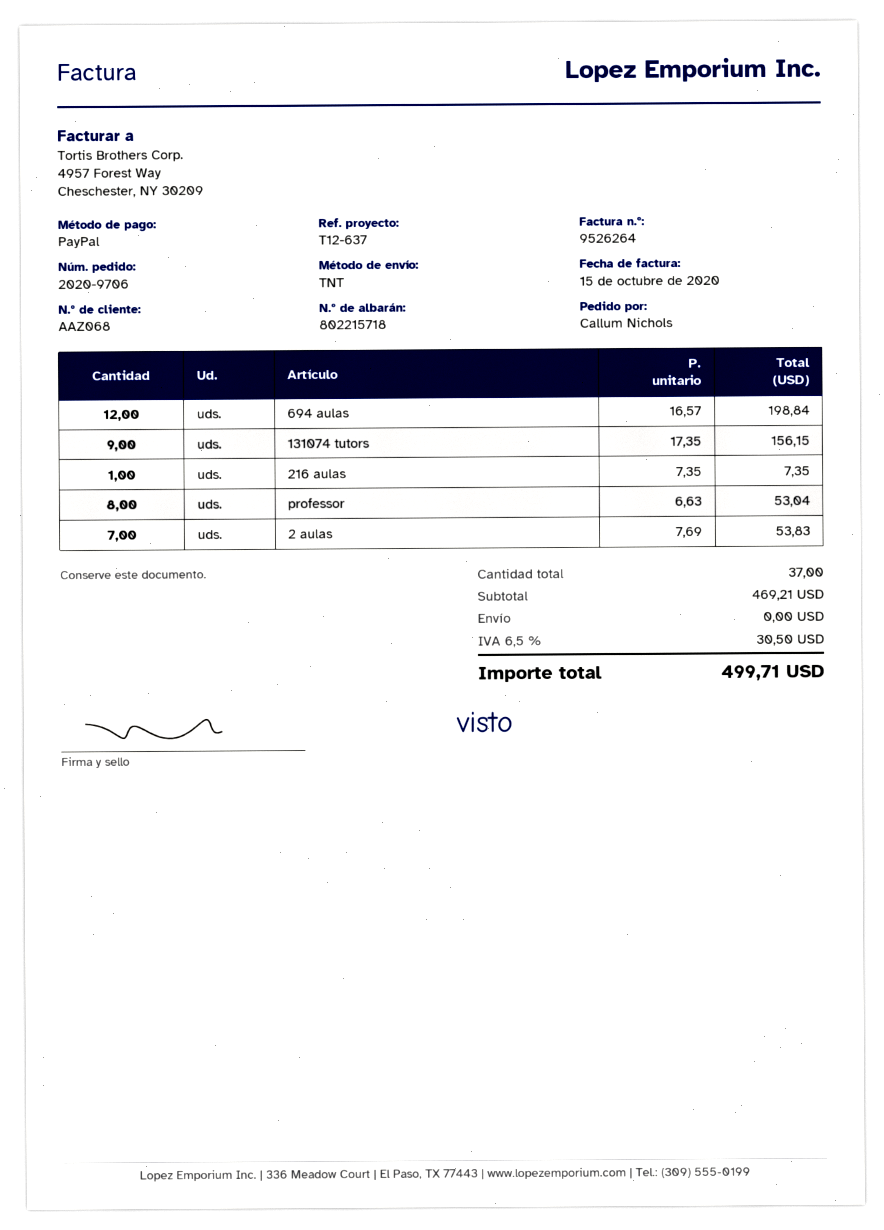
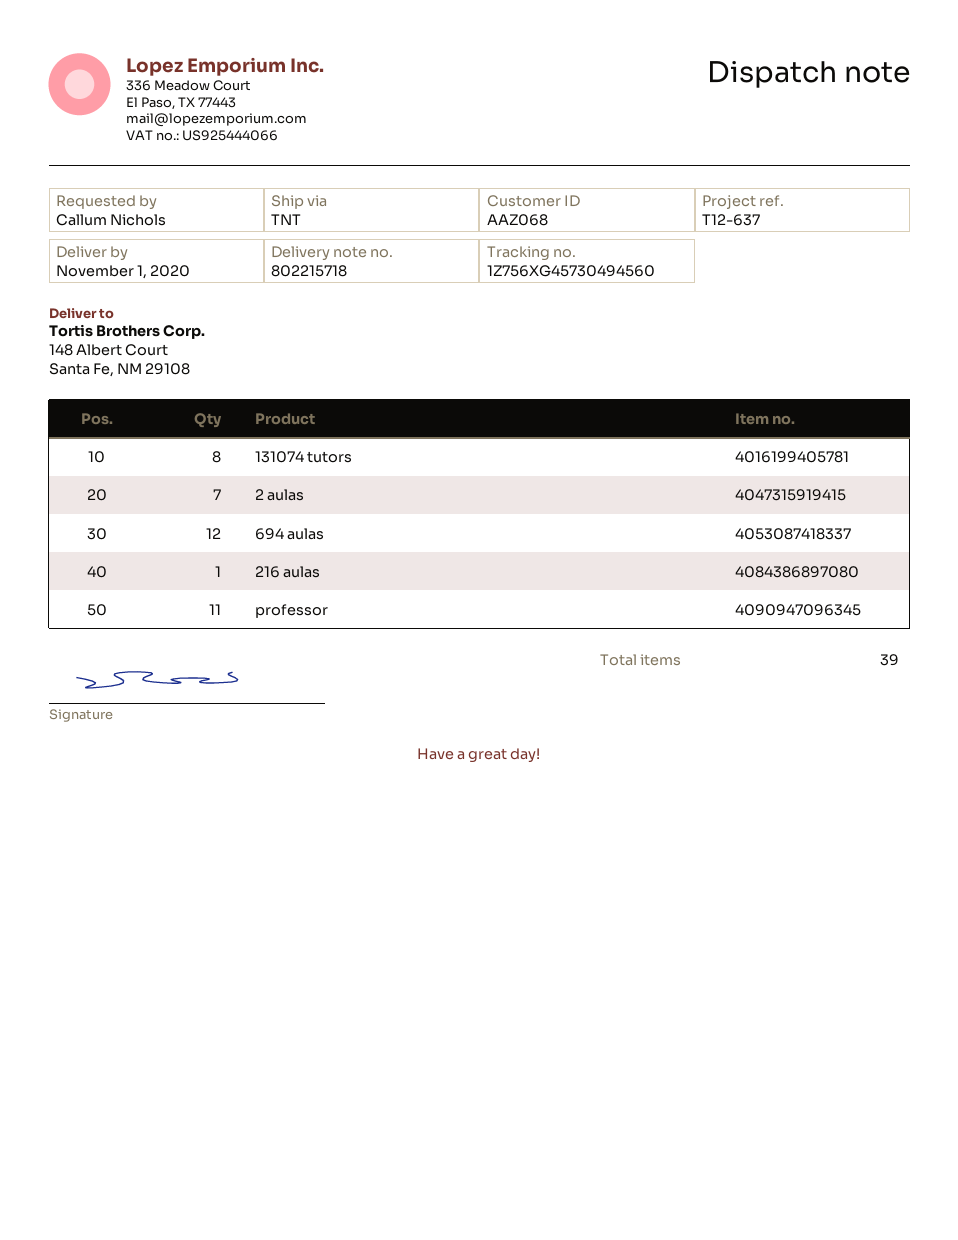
131074 tutors: 9 -> 8
professor: 8 -> 11
total quantity: 37 -> 39

